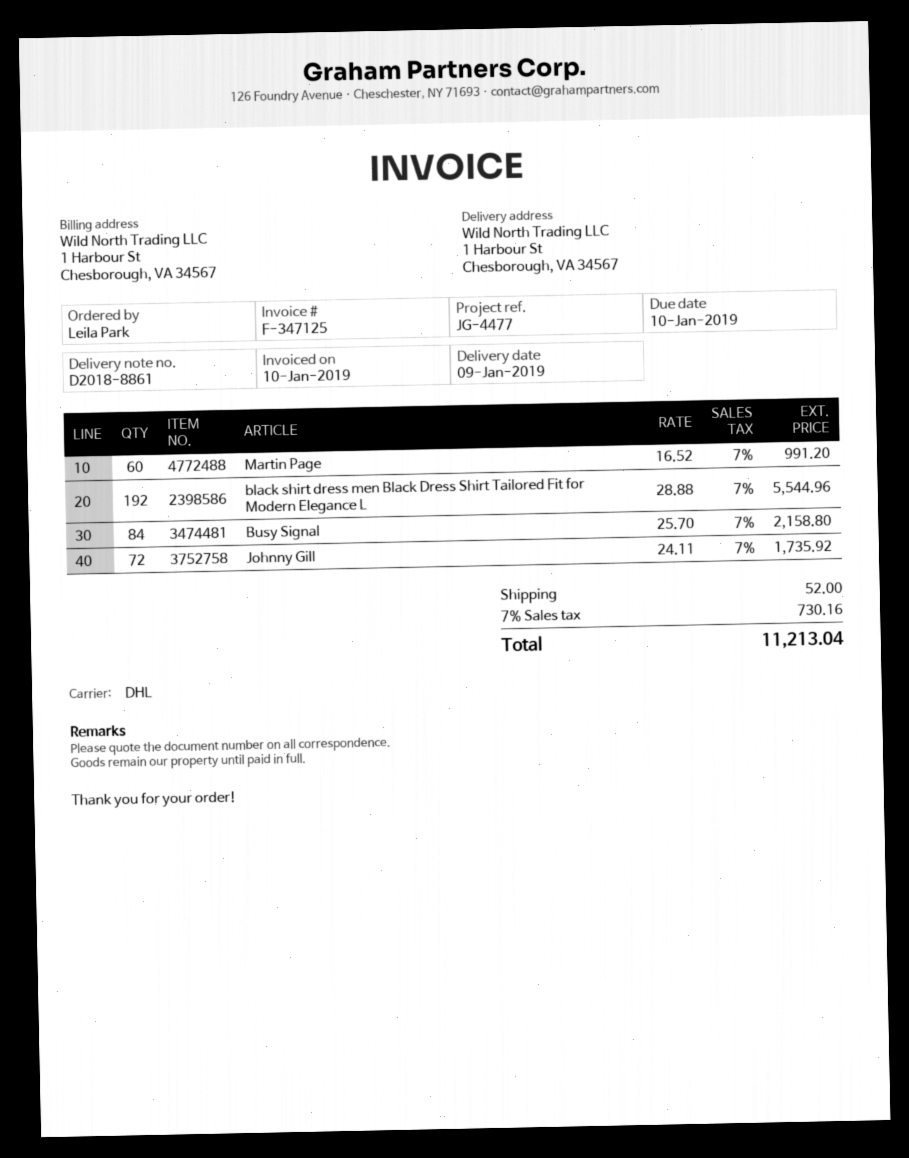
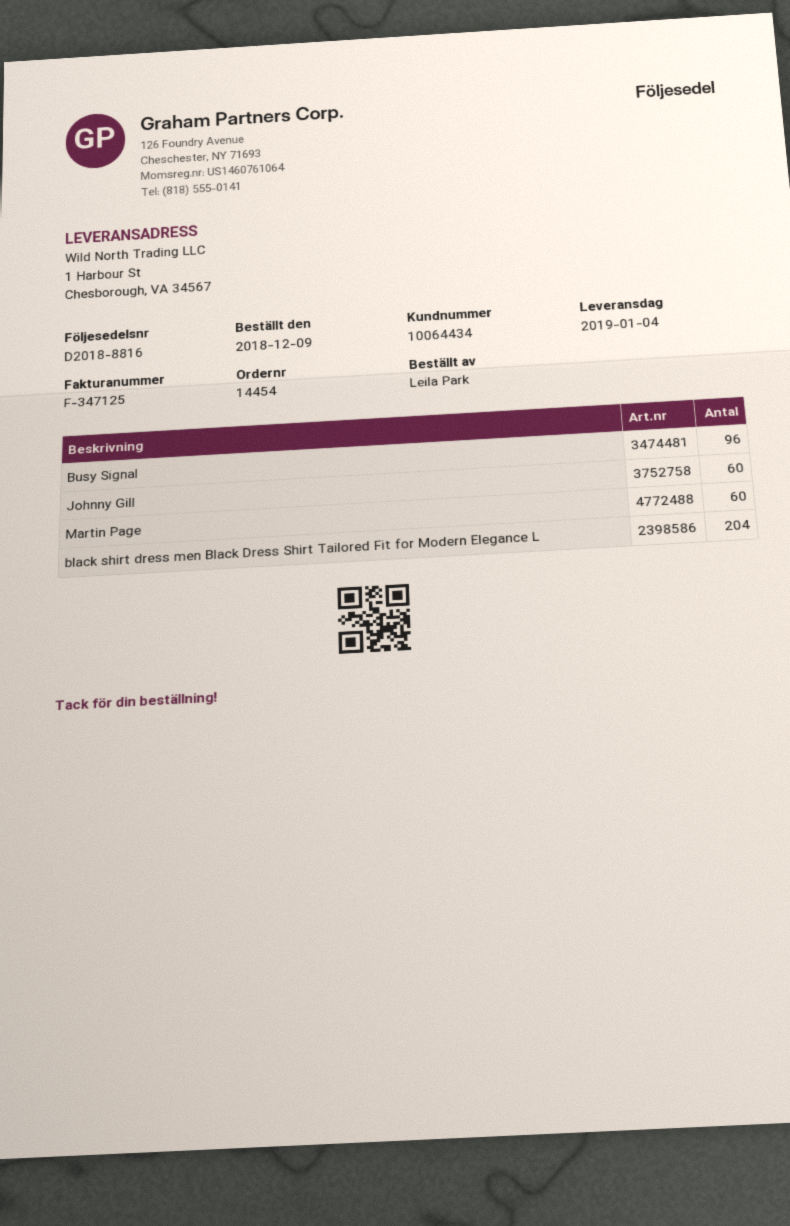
delivery note number: D2018-8861 -> D2018-8816
delivery date: 2019-01-09 -> 2019-01-04
black shirt dress men Black Dress Shirt Tailored Fit for Modern Elegance L: 192 -> 204
Busy Signal: 84 -> 96
Johnny Gill: 72 -> 60

